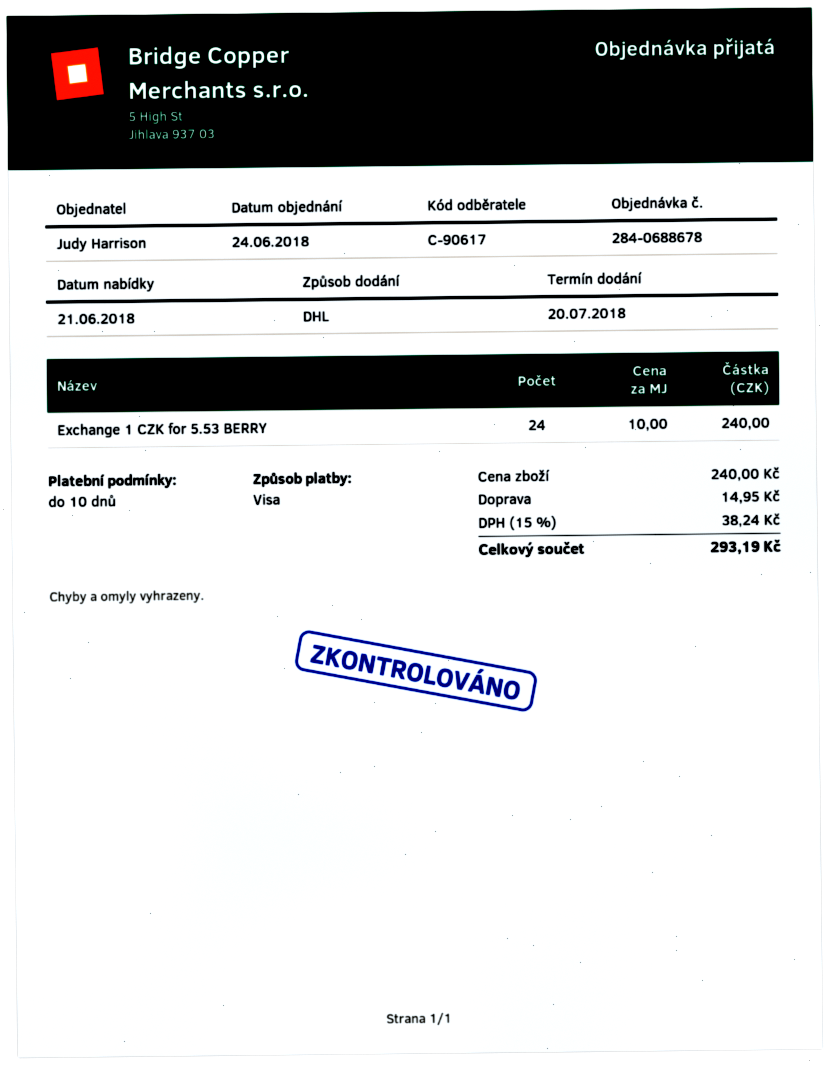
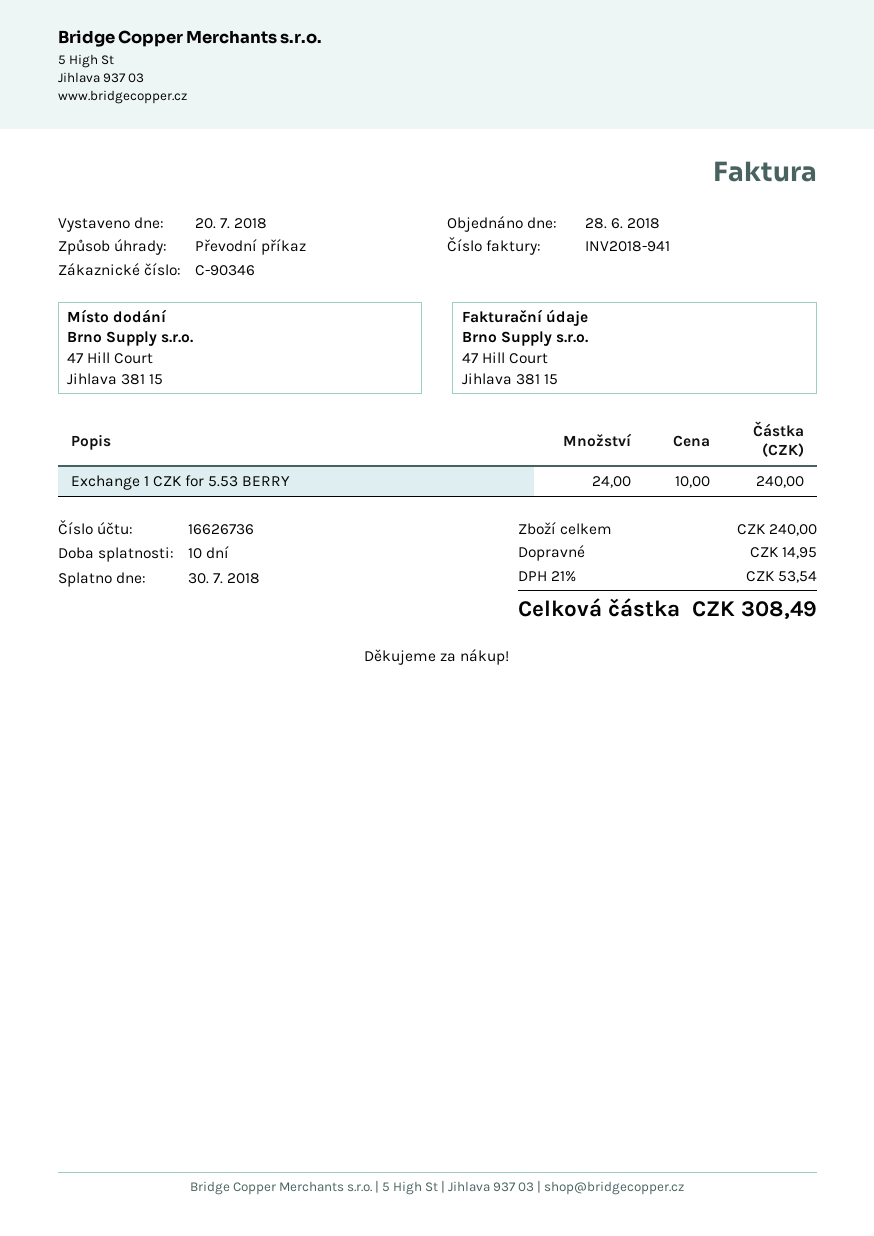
order date: 2018-06-24 -> 2018-06-28
customer number: C-90617 -> C-90346
payment method: Visa -> bank transfer
tax: 15% = 38.24 -> 21% = 53.54
total: 293.19 -> 308.49

